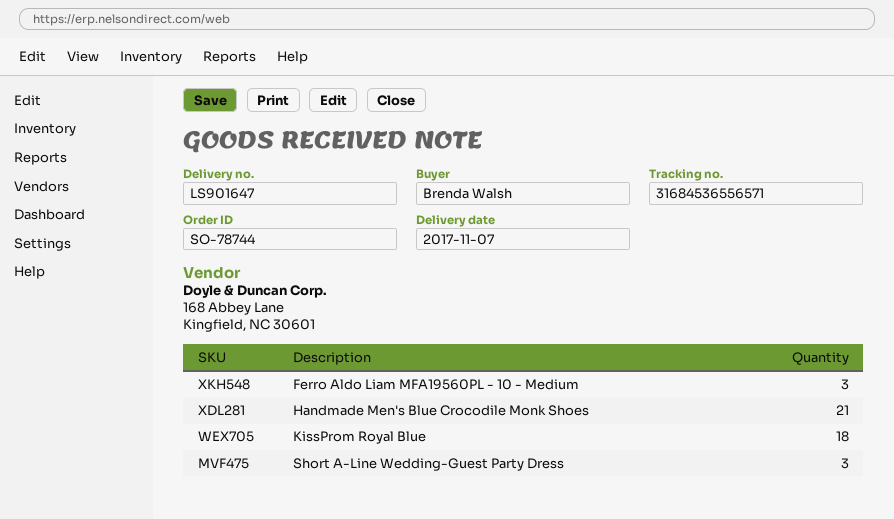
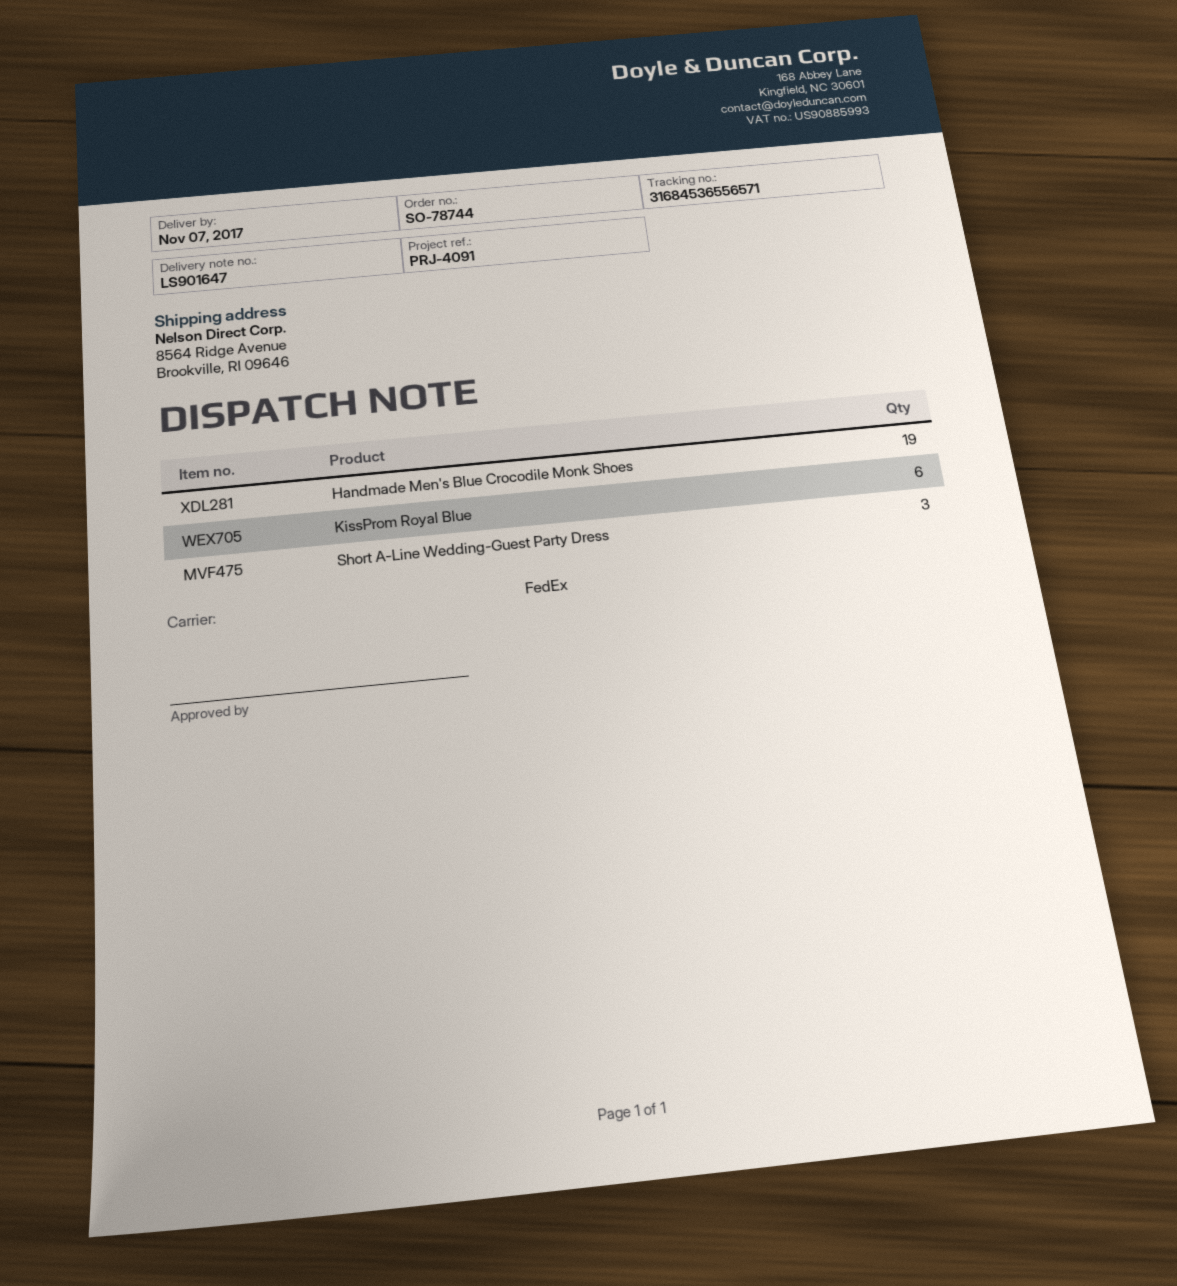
Ferro Aldo Liam MFA19560PL - 10 - Medium: 3 -> none
Handmade Men's Blue Crocodile Monk Shoes: 21 -> 19
KissProm Royal Blue: 18 -> 6

